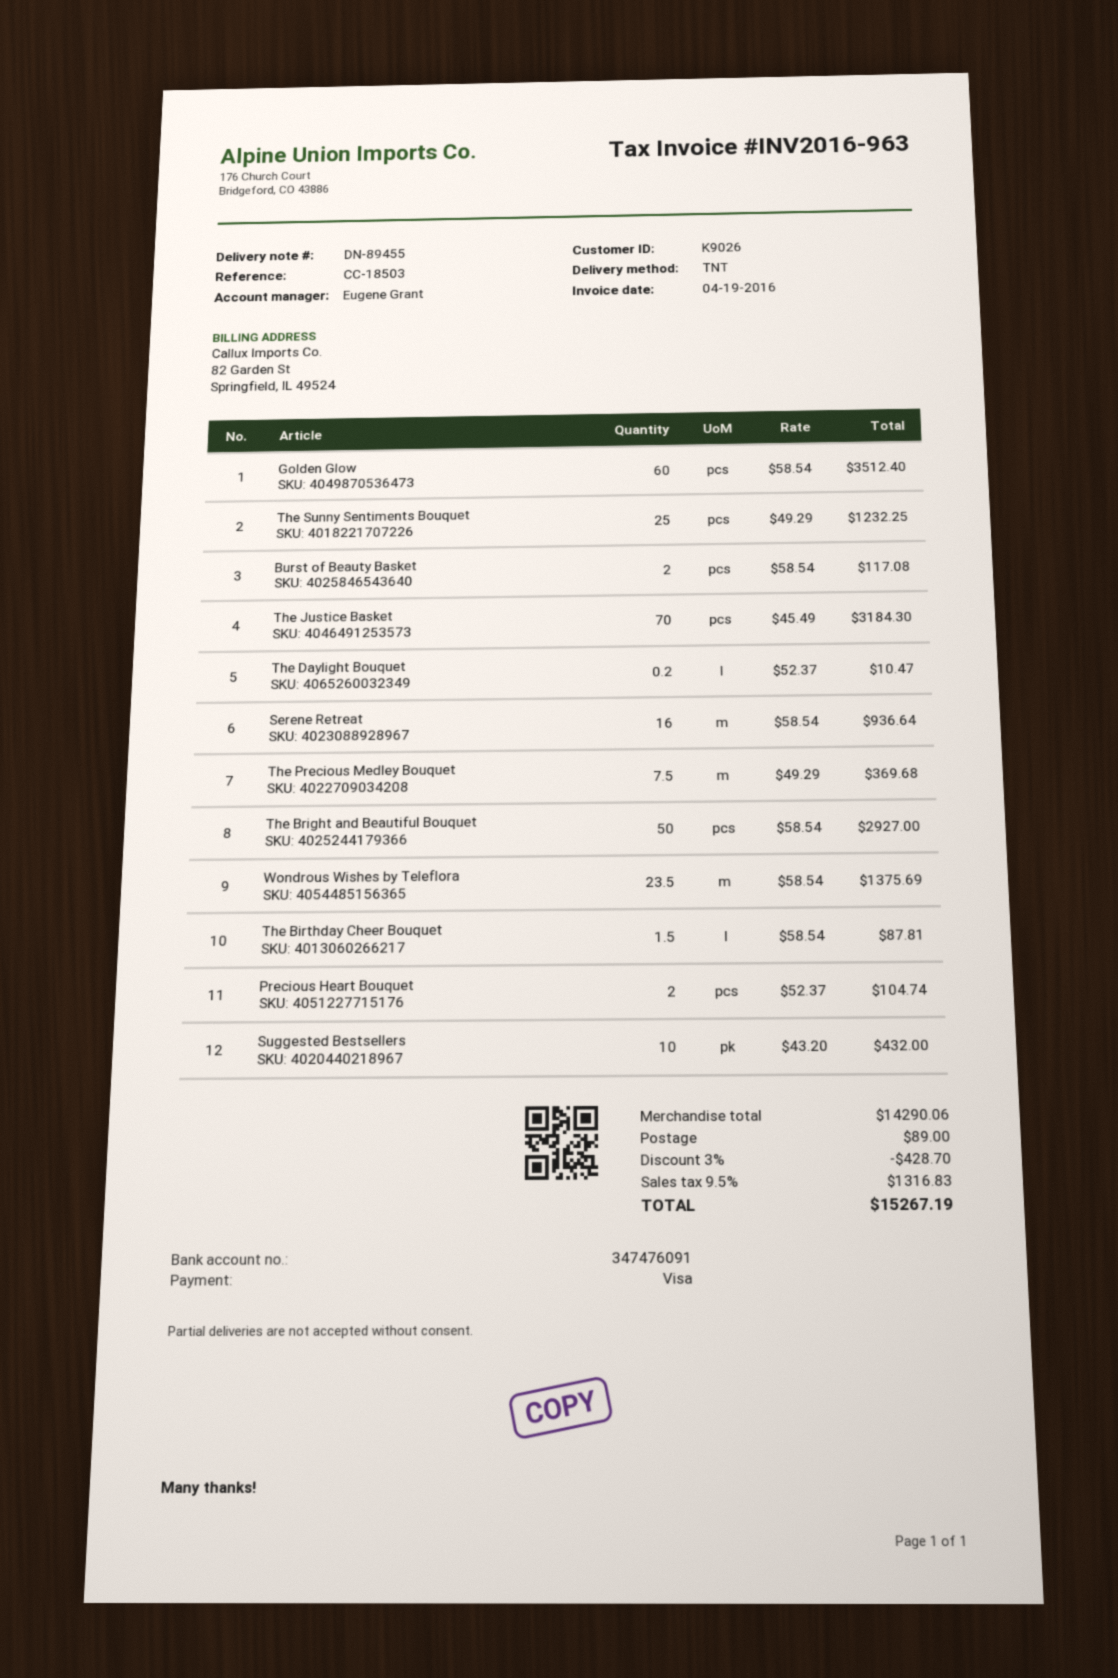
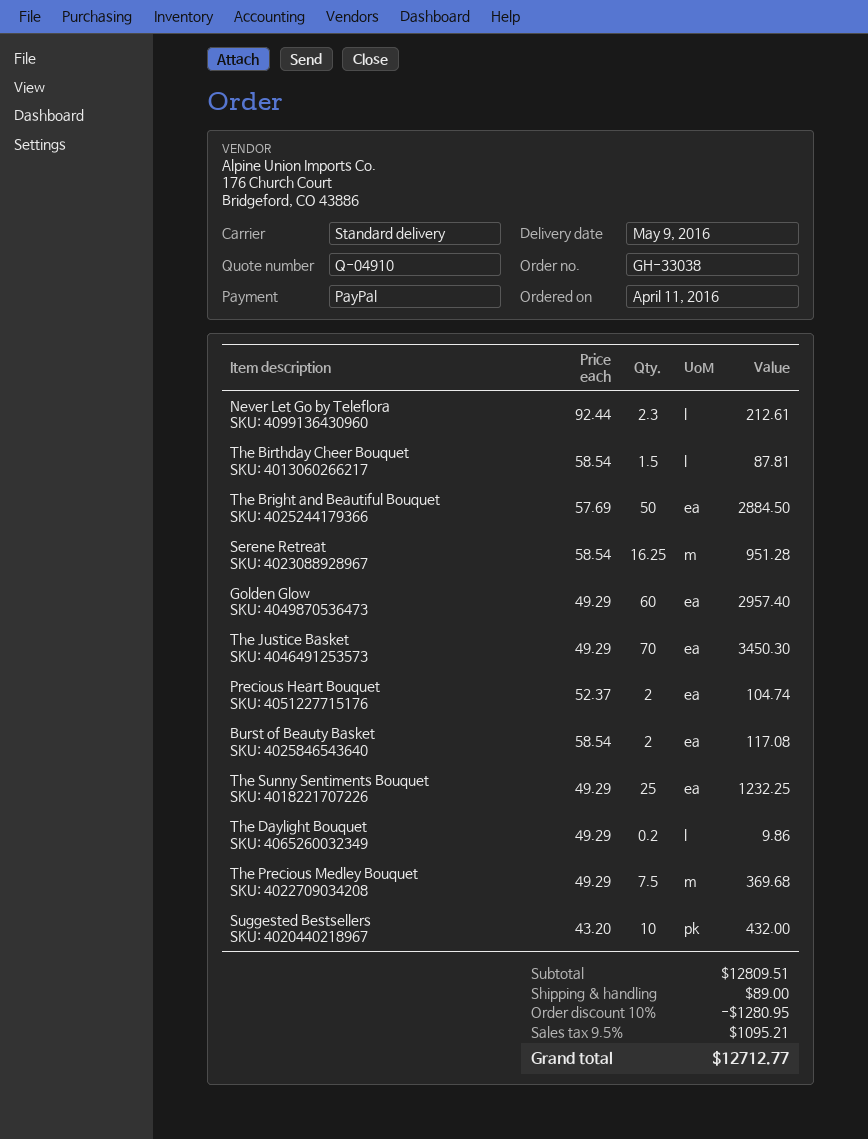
payment method: Visa -> PayPal
shipping method: TNT -> standard
Golden Glow: 60 x 58.54 = 3512.40 -> 60 x 49.29 = 2957.40
The Justice Basket: 70 x 45.49 = 3184.30 -> 70 x 49.29 = 3450.30
The Daylight Bouquet: 0.2 x 52.37 = 10.47 -> 0.2 x 49.29 = 9.86
Serene Retreat: 16 x 58.54 = 936.64 -> 16.25 x 58.54 = 951.28
The Bright and Beautiful Bouquet: 50 x 58.54 = 2927.00 -> 50 x 57.69 = 2884.50
Wondrous Wishes by Teleflora: 23.5 x 58.54 = 1375.69 -> none
Never Let Go by Teleflora: none -> 2.3 x 92.44 = 212.61
subtotal: 14290.06 -> 12809.51
discount: 3% = 428.70 -> 10% = 1280.95
tax: 9.5% = 1316.83 -> 9.5% = 1095.21
total: 15267.19 -> 12712.77

